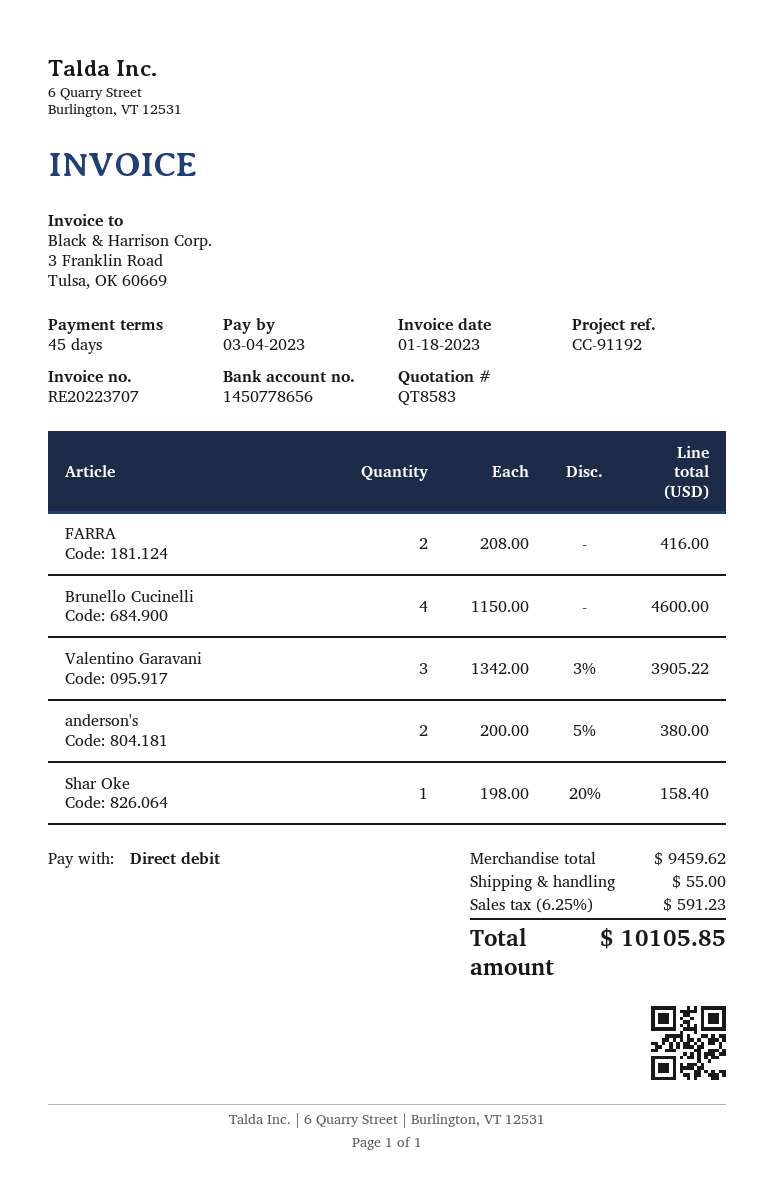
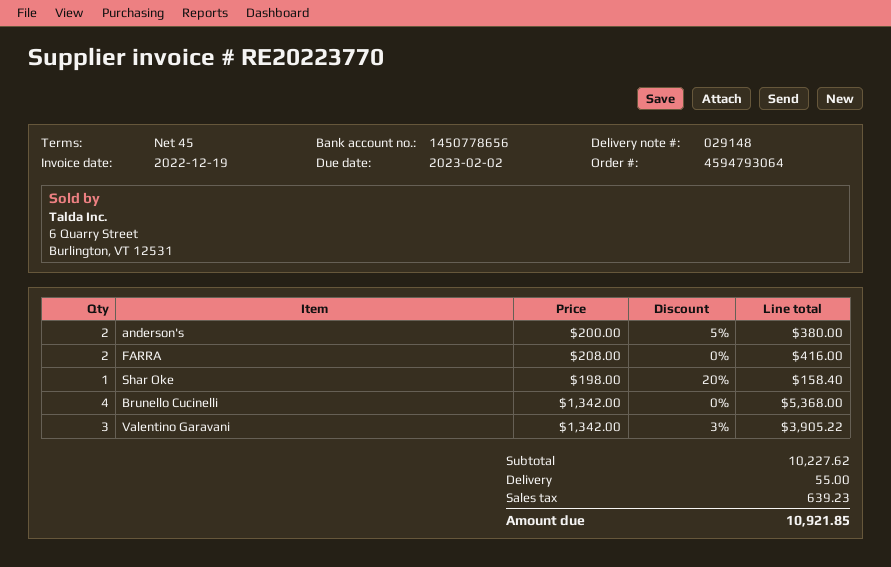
invoice number: RE20223707 -> RE20223770
invoice date: 2023-01-18 -> 2022-12-19
due date: 2023-03-04 -> 2023-02-02
Brunello Cucinelli: 4 x 1150.00 = 4600.00 -> 4 x 1342.00 = 5368.00
subtotal: 9459.62 -> 10227.62
tax: 591.23 -> 639.23
total: 10105.85 -> 10921.85

